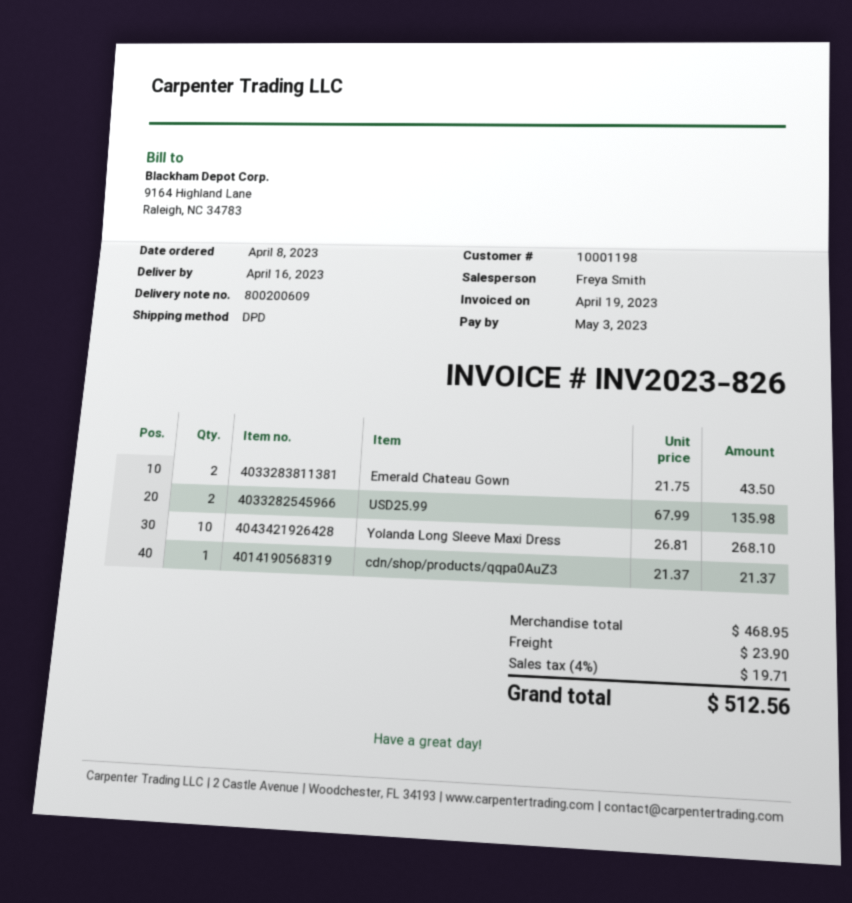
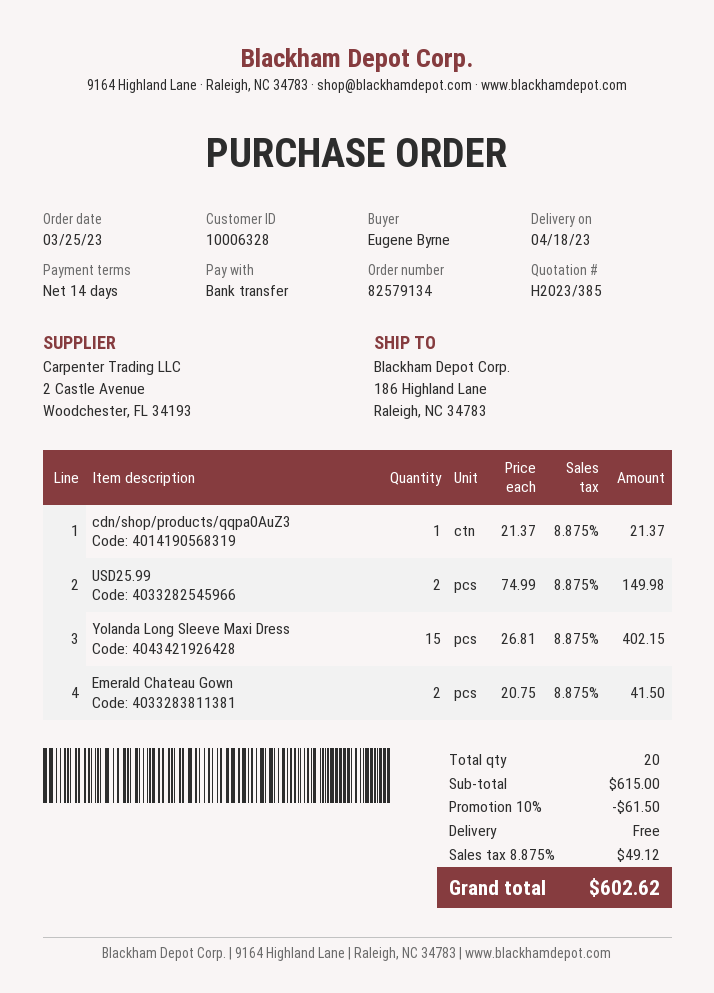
order date: 2023-04-08 -> 2023-03-25
delivery date: 2023-04-16 -> 2023-04-18
customer number: 10001198 -> 10006328
Emerald Chateau Gown: 2 x 21.75 = 43.50 -> 2 x 20.75 = 41.50
USD25.99: 2 x 67.99 = 135.98 -> 2 x 74.99 = 149.98
Yolanda Long Sleeve Maxi Dress: 10 x 26.81 = 268.10 -> 15 x 26.81 = 402.15
subtotal: 468.95 -> 615.00
discount: none -> 10% = 61.50
shipping: 23.90 -> 0.00
tax: 4% = 19.71 -> 8.875% = 49.12
total: 512.56 -> 602.62

